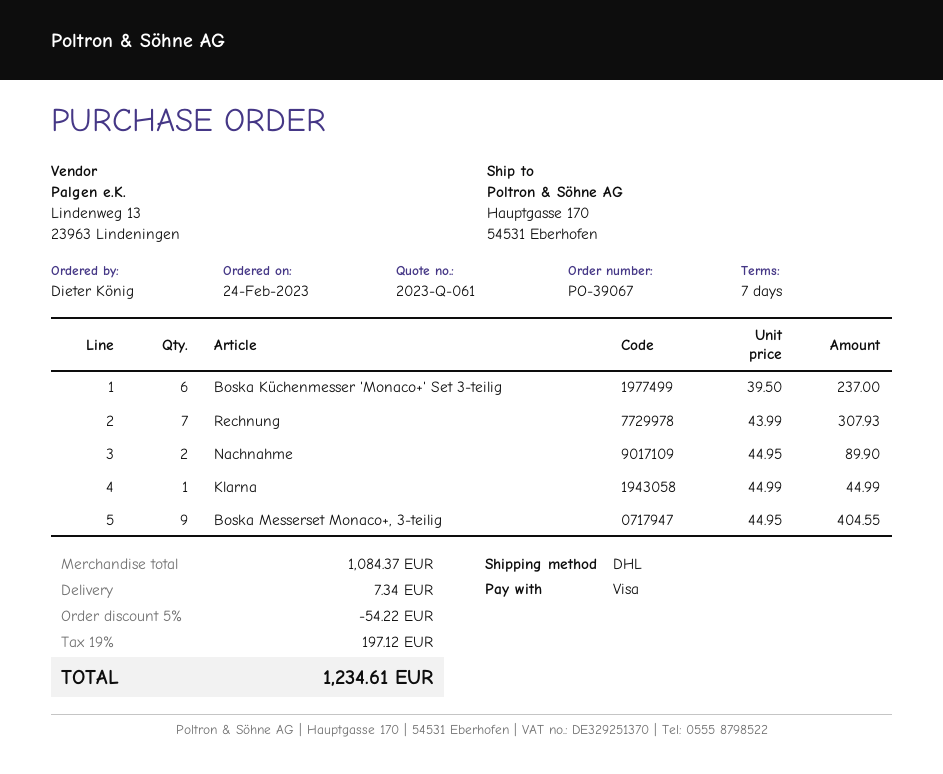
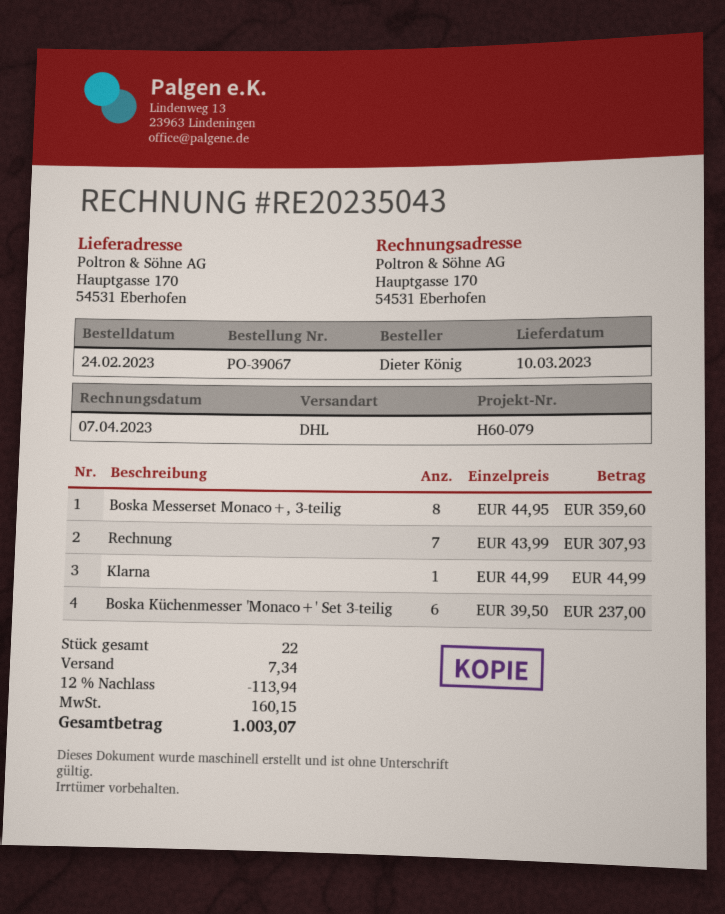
Nachnahme: 2 x 44.95 = 89.90 -> none
Boska Messerset Monaco+, 3-teilig: 9 x 44.95 = 404.55 -> 8 x 44.95 = 359.60
discount: 5% = 54.22 -> 12% = 113.94
tax: 197.12 -> 160.15
total: 1234.61 -> 1003.07

